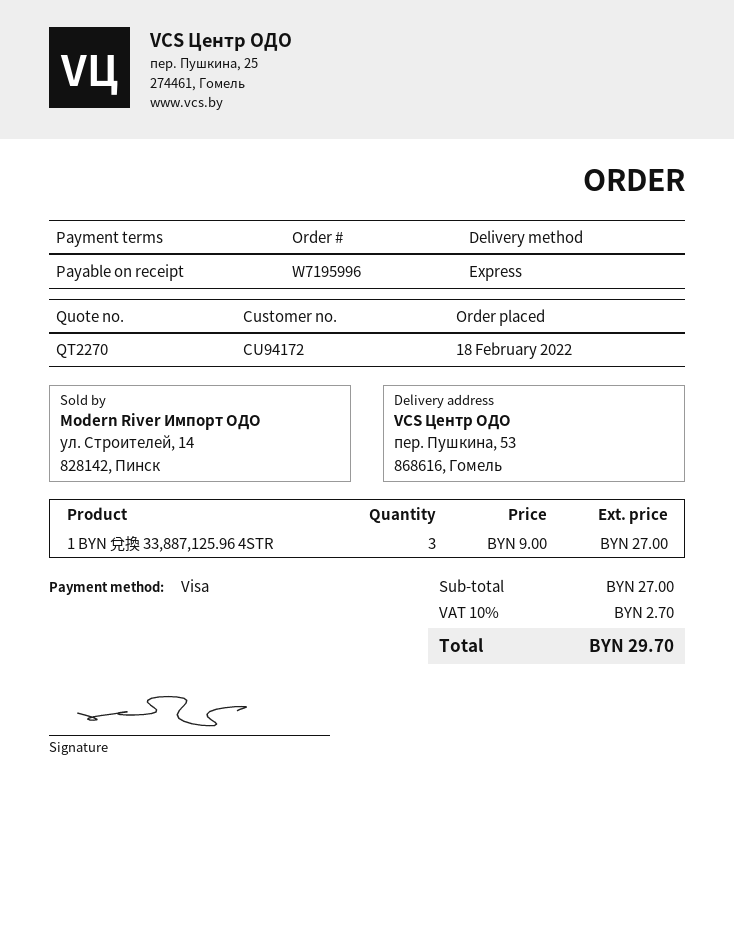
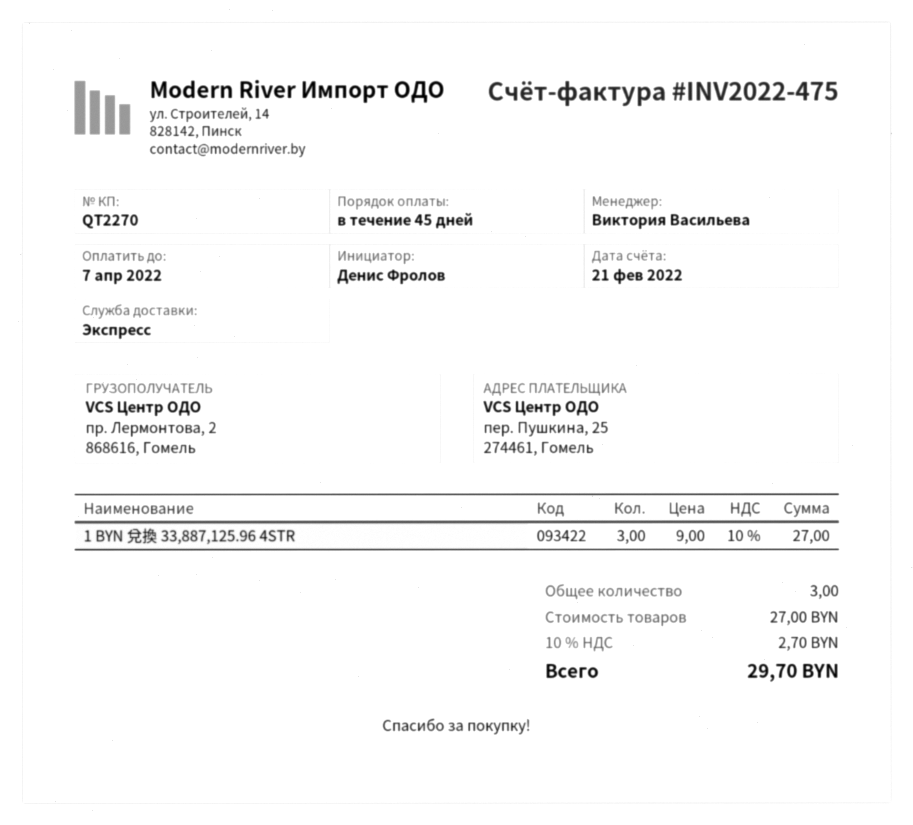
payment terms: on receipt -> 45 days
ship to: пер. Пушкина, 53, 868616, Гомель -> пр. Лермонтова, 2, 868616, Гомель

